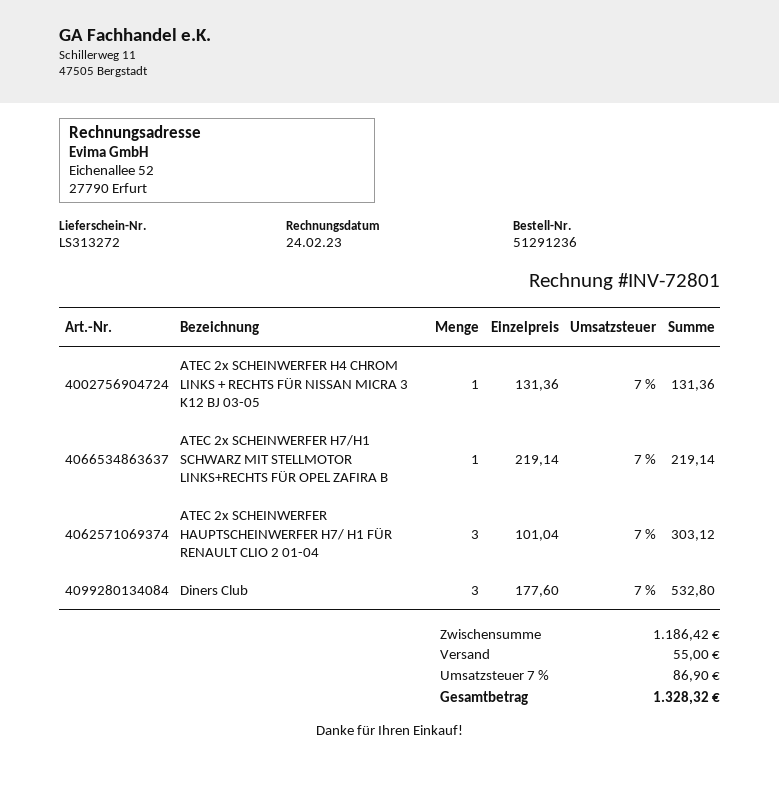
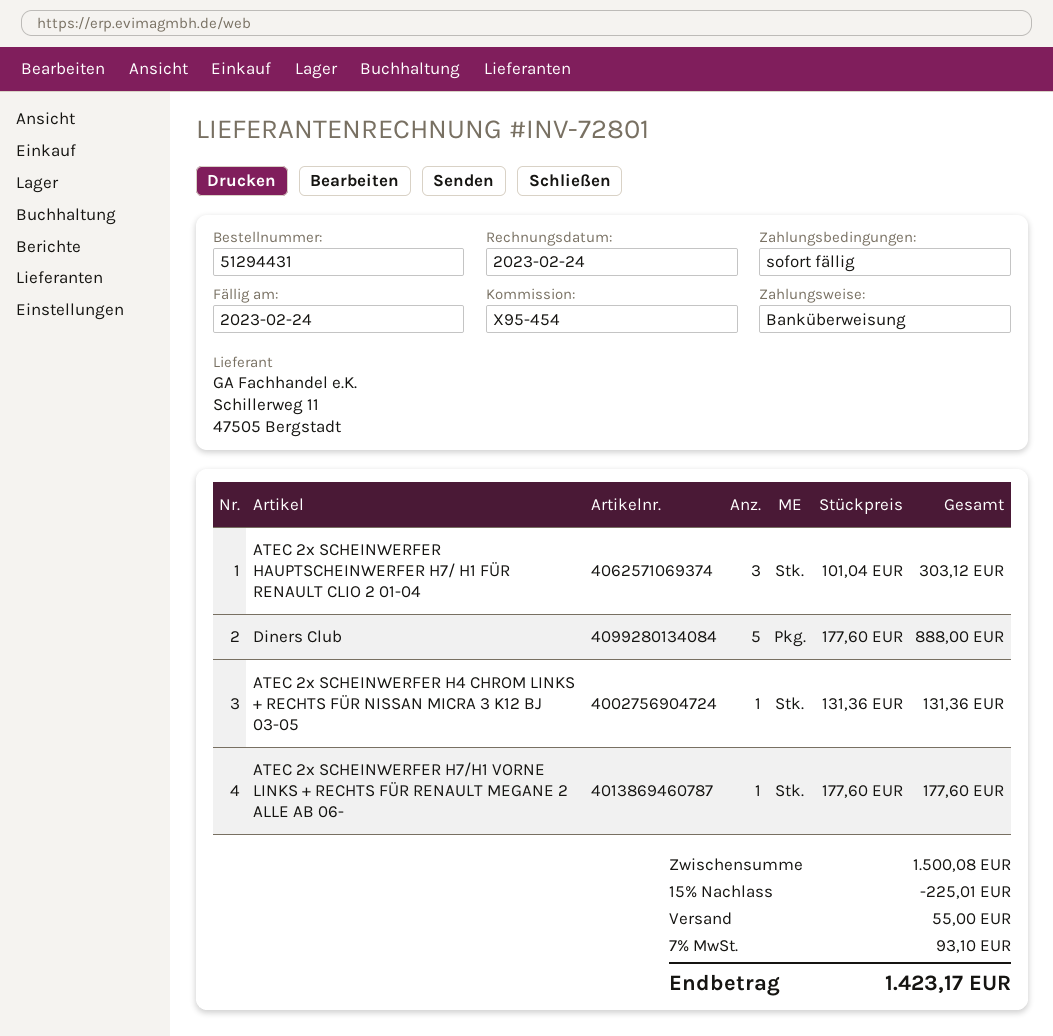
order number: 51291236 -> 51294431
ATEC 2x SCHEINWERFER H7/H1 SCHWARZ MIT STELLMOTOR LINKS+RECHTS FÜR OPEL ZAFIRA B: 1 x 219.14 = 219.14 -> none
Diners Club: 3 x 177.60 = 532.80 -> 5 x 177.60 = 888.00
ATEC 2x SCHEINWERFER H7/H1 VORNE LINKS + RECHTS FÜR RENAULT MEGANE 2 ALLE AB 06-: none -> 1 x 177.60 = 177.60
subtotal: 1186.42 -> 1500.08
discount: none -> 15% = 225.01
tax: 7% = 86.90 -> 7% = 93.10
total: 1328.32 -> 1423.17

